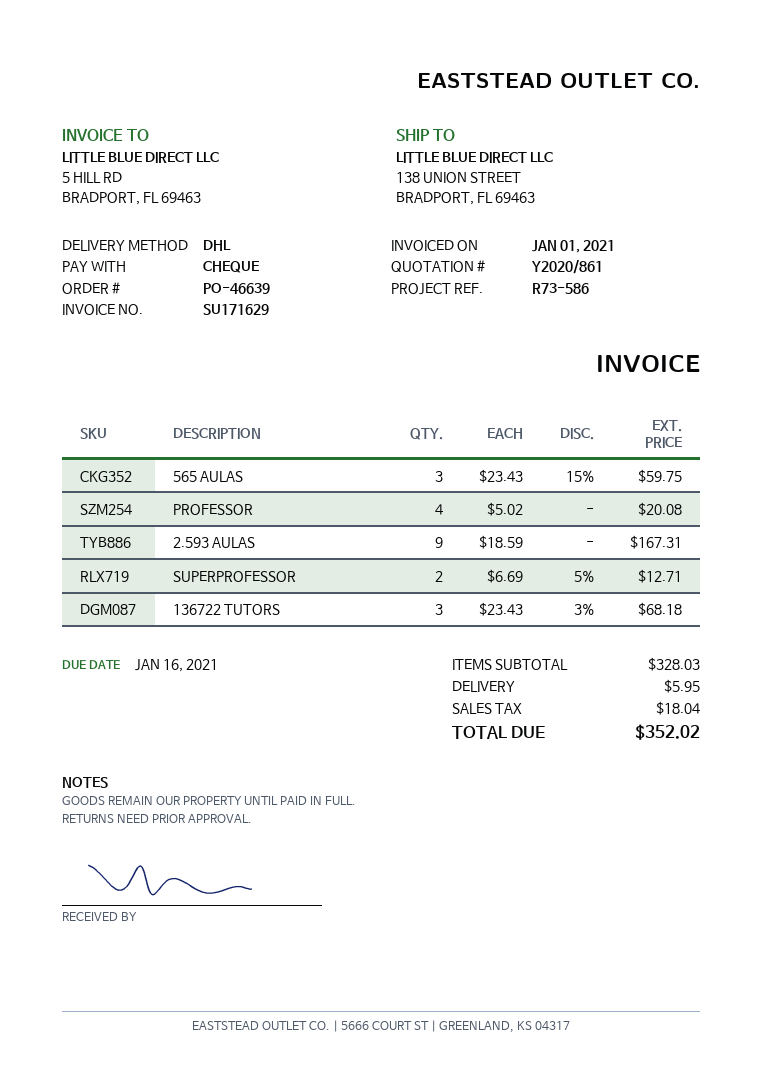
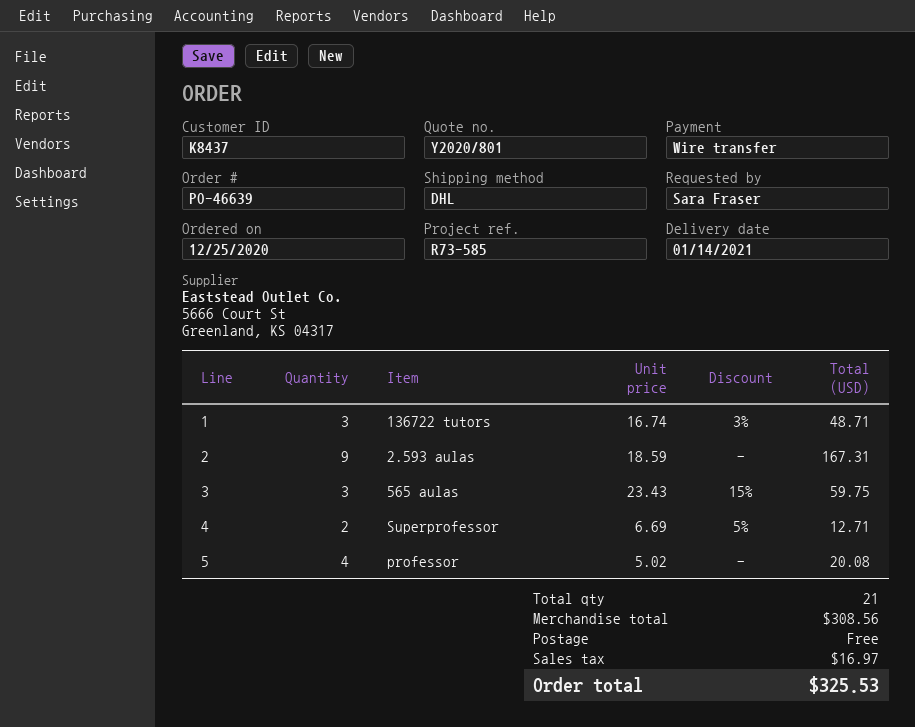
quote number: Y2020/861 -> Y2020/801
reference: R73-586 -> R73-585
payment method: cheque -> bank transfer
136722 TUTORS: 3 x 23.43 - 3% = 68.18 -> 3 x 16.74 - 3% = 48.71
subtotal: 328.03 -> 308.56
shipping: 5.95 -> 0.00
tax: 18.04 -> 16.97
total: 352.02 -> 325.53

